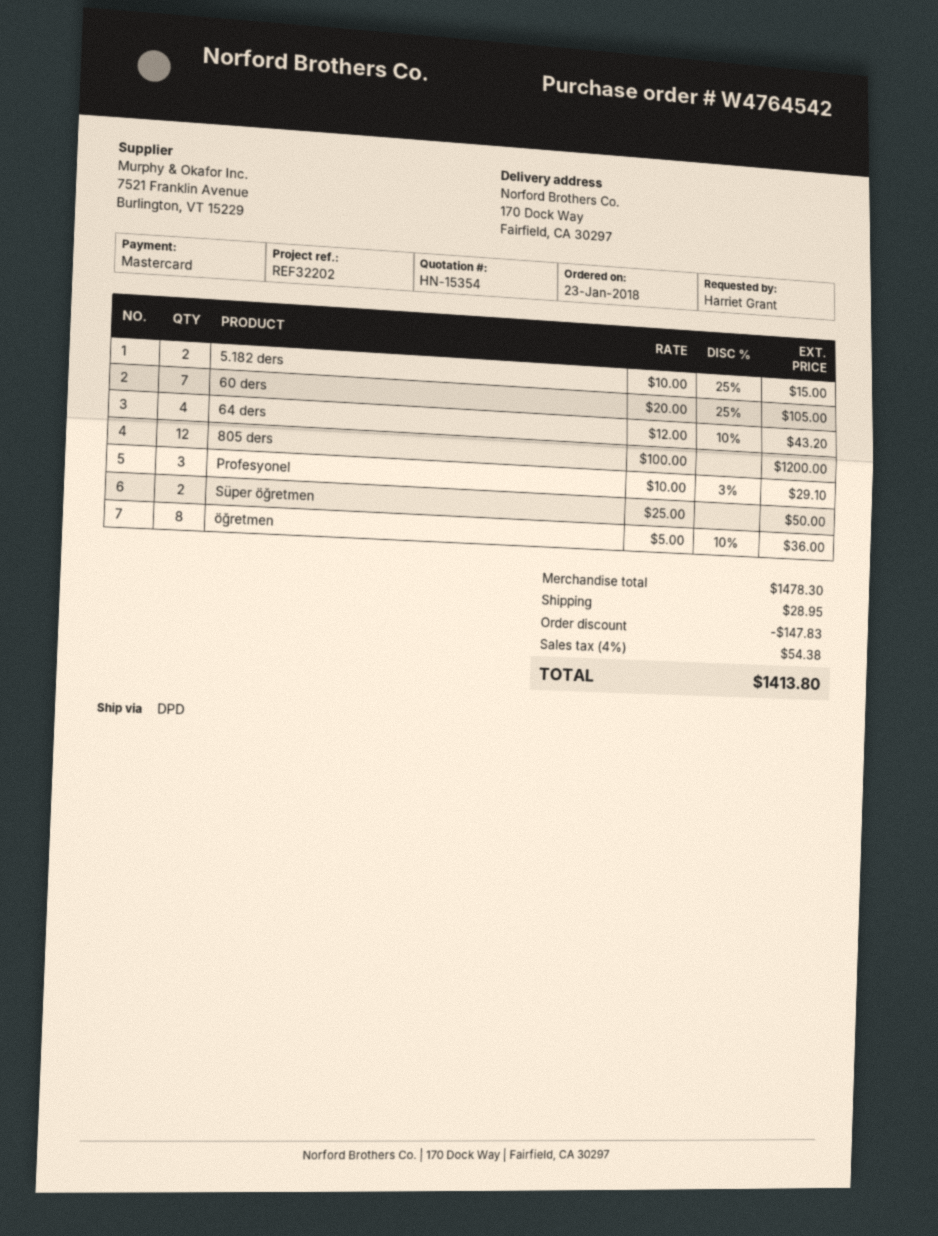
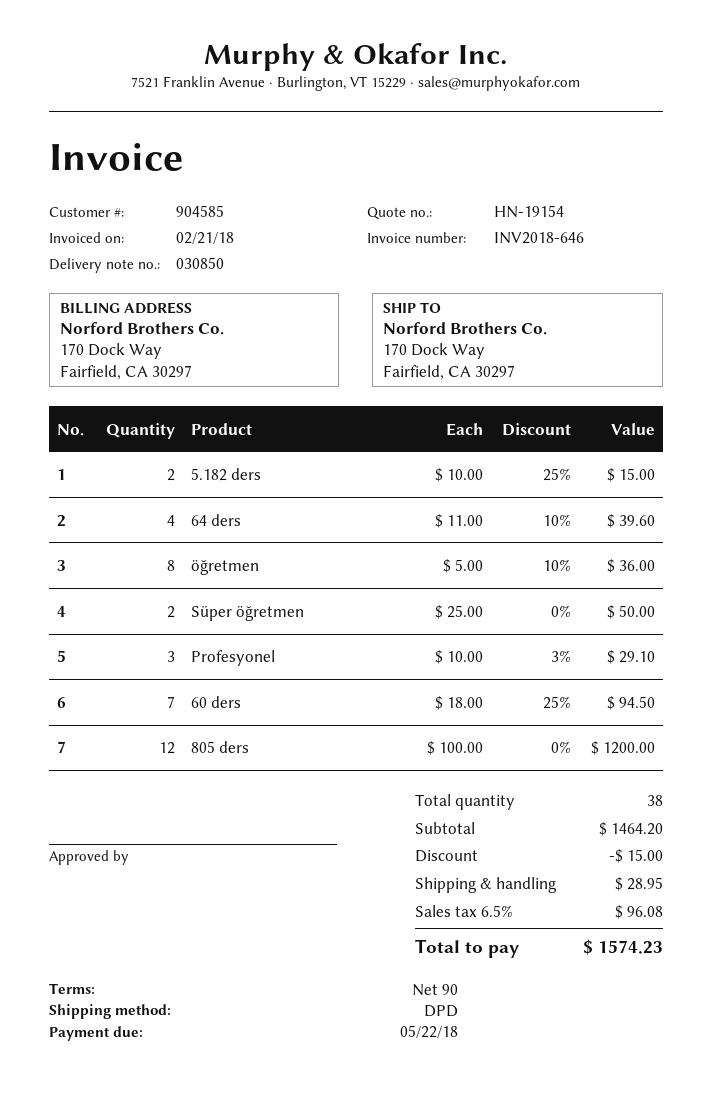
quote number: HN-15354 -> HN-19154
60 ders: 7 x 20.00 - 25% = 105.00 -> 7 x 18.00 - 25% = 94.50
64 ders: 4 x 12.00 - 10% = 43.20 -> 4 x 11.00 - 10% = 39.60
subtotal: 1478.30 -> 1464.20
discount: 147.83 -> 15.00
tax: 4% = 54.38 -> 6.5% = 96.08
total: 1413.80 -> 1574.23

